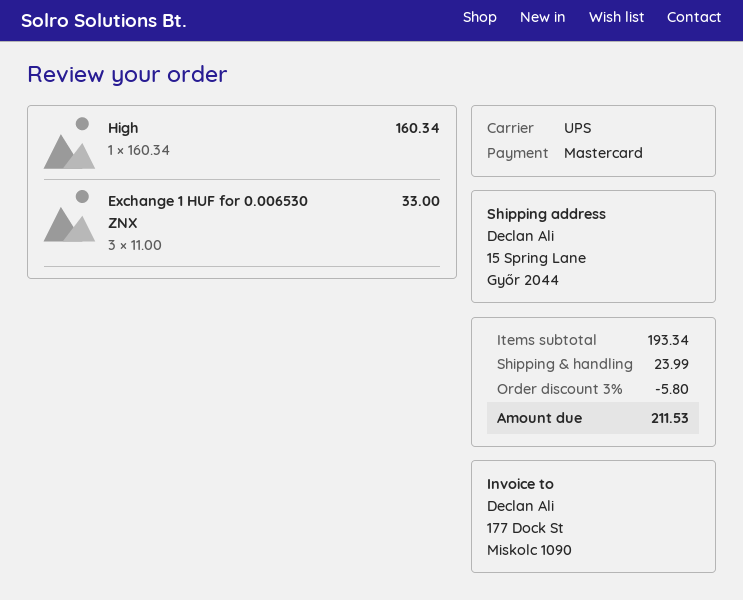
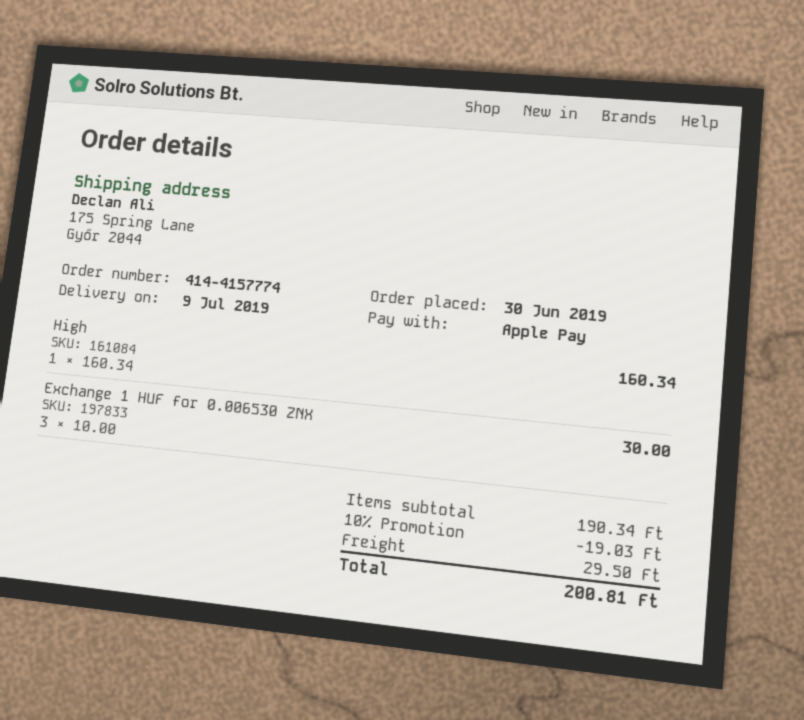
payment method: Mastercard -> Apple Pay
ship to: 15 Spring Lane, Győr 2044 -> 175 Spring Lane, Győr 2044
Exchange 1 HUF for 0.006530 ZNX: 3 x 11.00 = 33.00 -> 3 x 10.00 = 30.00
subtotal: 193.34 -> 190.34
discount: 3% = 5.80 -> 10% = 19.03
shipping: 23.99 -> 29.50
total: 211.53 -> 200.81

